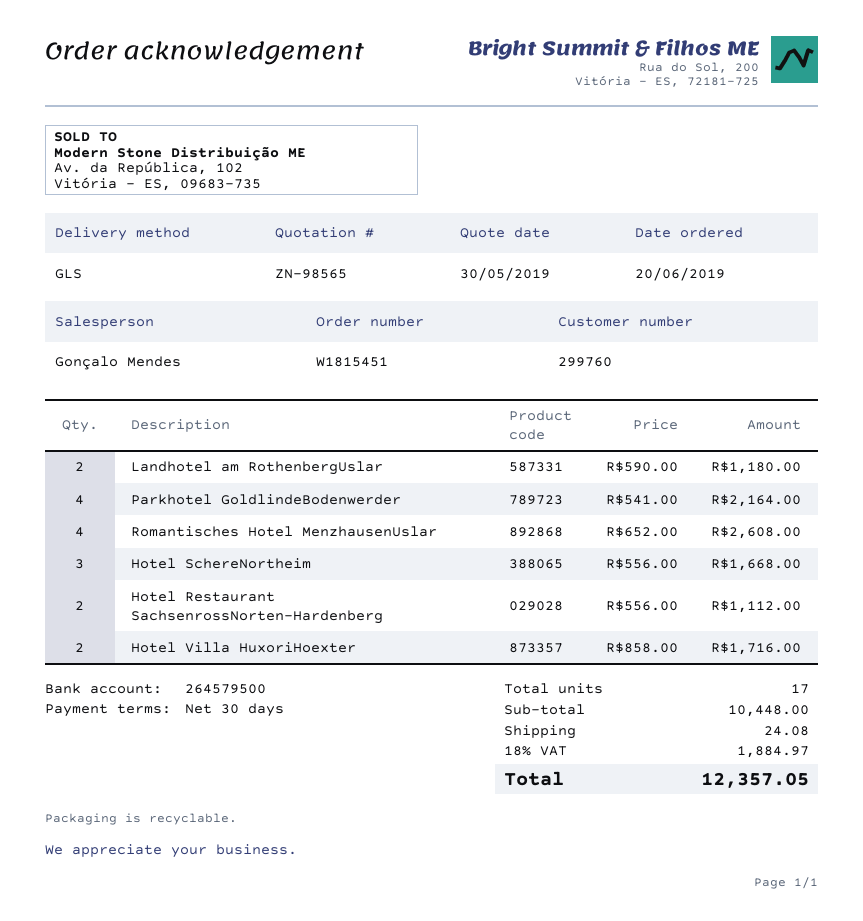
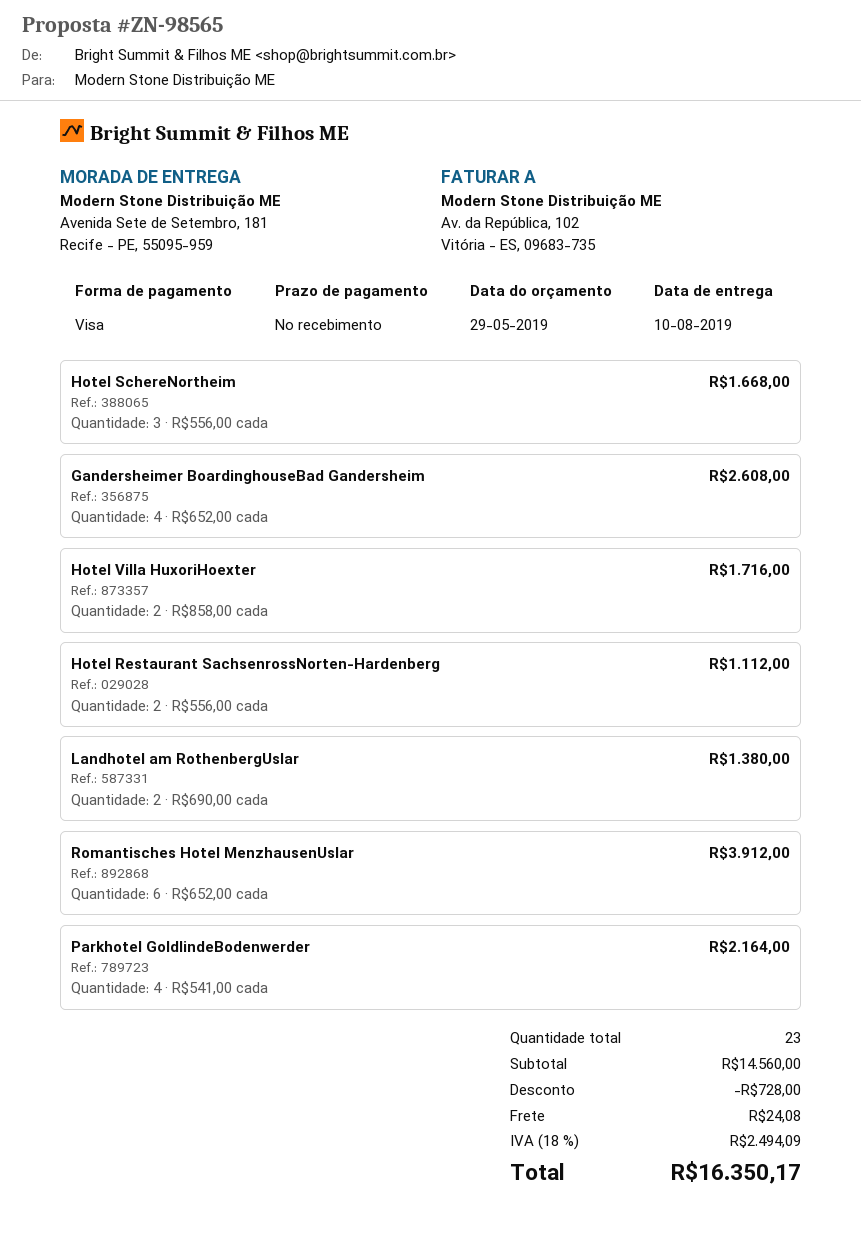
quote date: 2019-05-30 -> 2019-05-29
payment terms: 30 days -> on receipt
Landhotel am RothenbergUslar: 2 x 590.00 = 1180.00 -> 2 x 690.00 = 1380.00
Romantisches Hotel MenzhausenUslar: 4 x 652.00 = 2608.00 -> 6 x 652.00 = 3912.00
Gandersheimer BoardinghouseBad Gandersheim: none -> 4 x 652.00 = 2608.00
total quantity: 17 -> 23
subtotal: 10448.00 -> 14560.00
discount: none -> 728.00
tax: 18% = 1884.97 -> 18% = 2494.09
total: 12357.05 -> 16350.17

